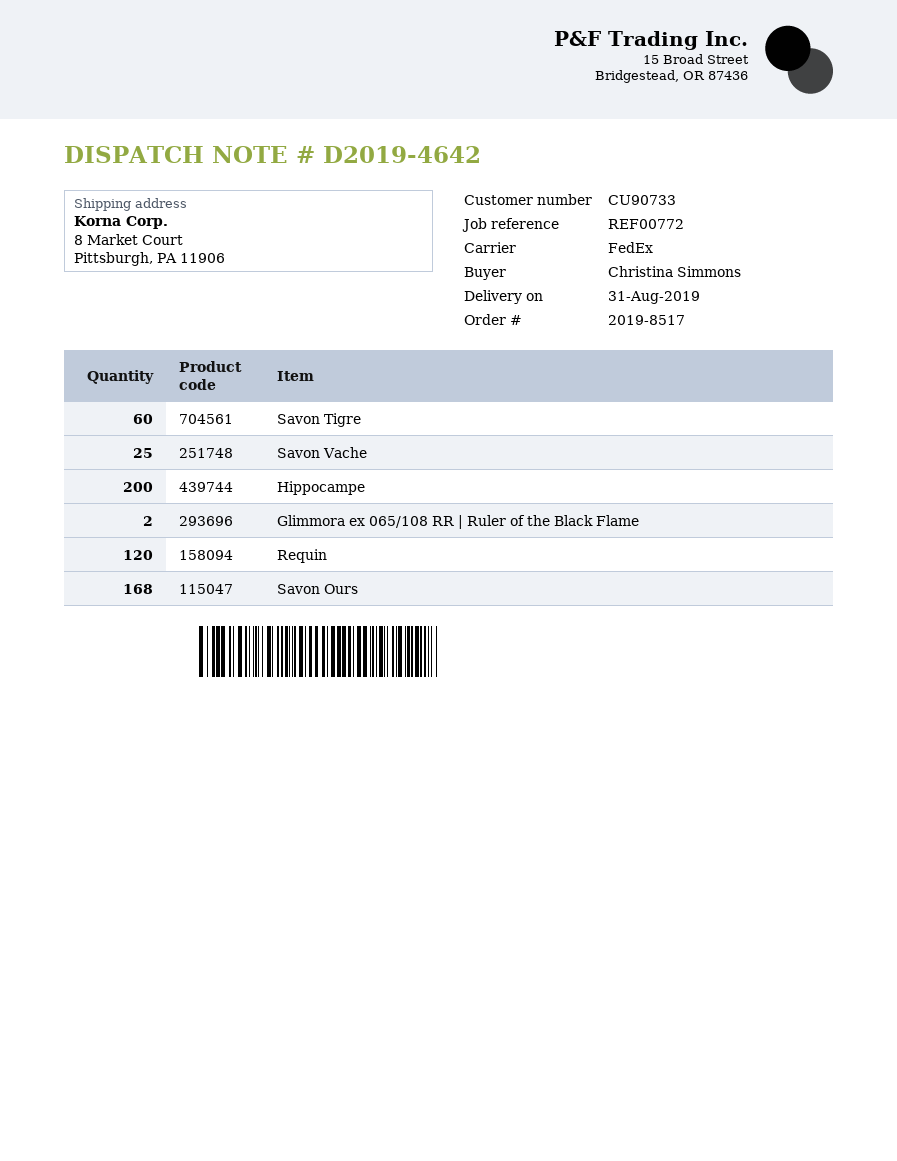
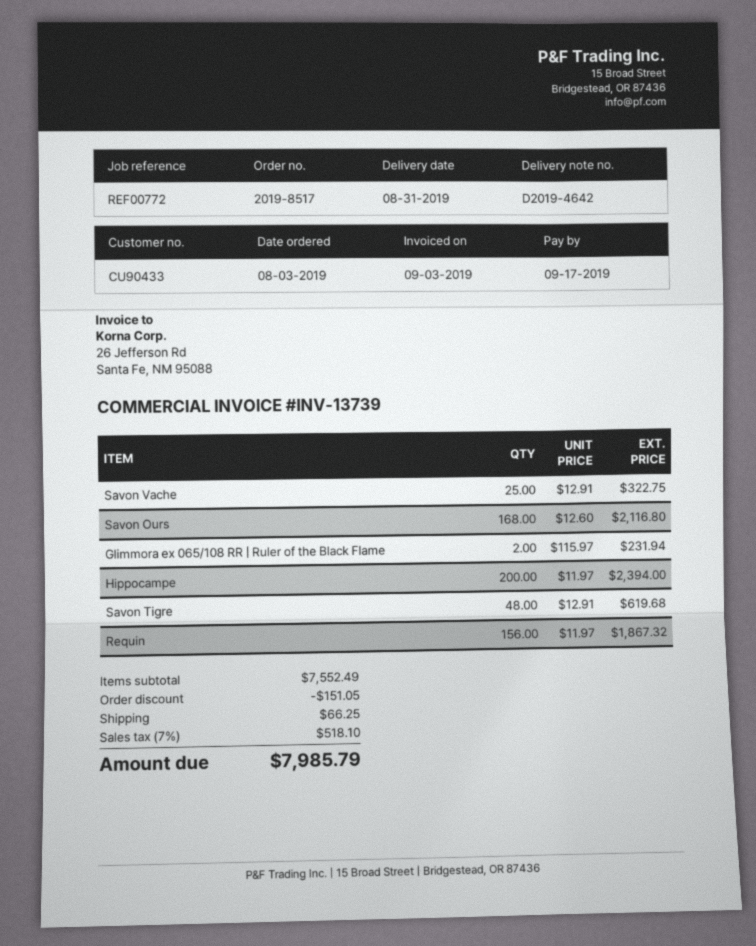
customer number: CU90733 -> CU90433
Savon Tigre: 60 -> 48
Requin: 120 -> 156

